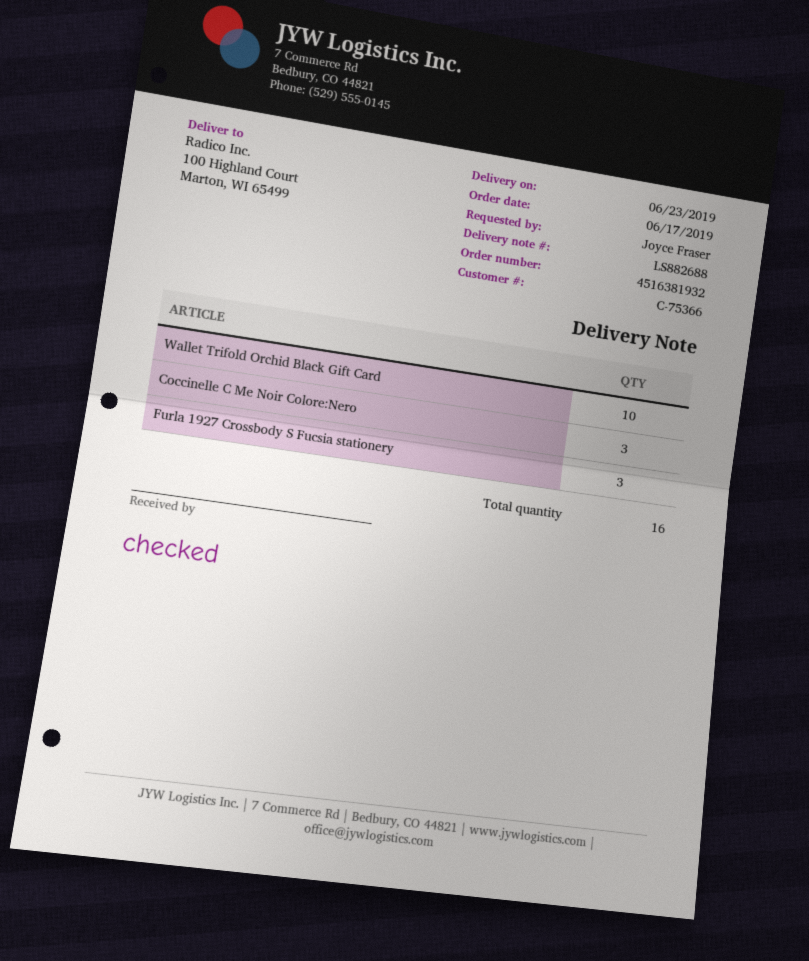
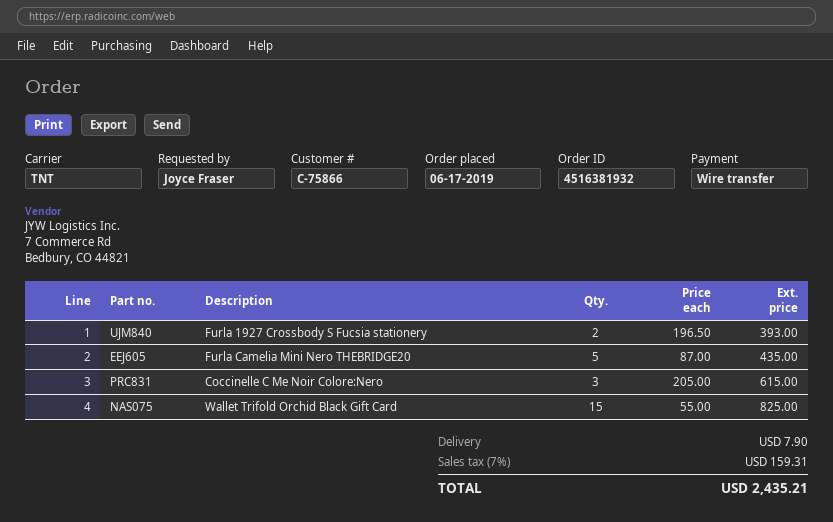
customer number: C-75366 -> C-75866
Wallet Trifold Orchid Black Gift Card: 10 -> 15
Furla 1927 Crossbody S Fucsia stationery: 3 -> 2
Furla Camelia Mini Nero THEBRIDGE20: none -> 5

